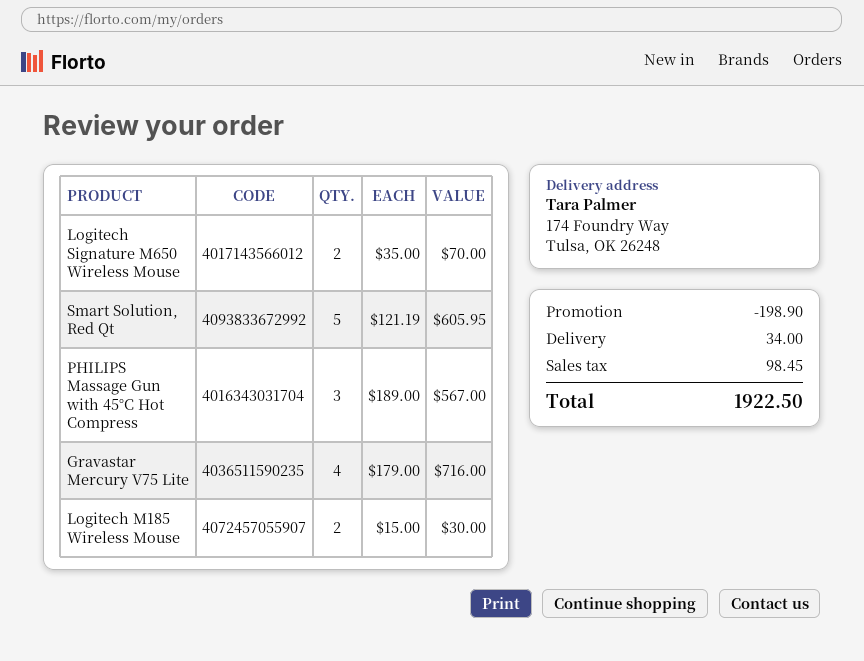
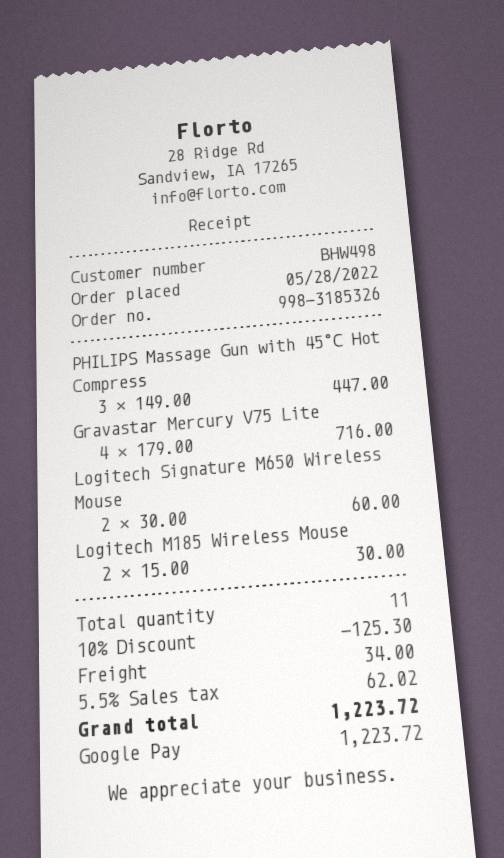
Logitech Signature M650 Wireless Mouse: 2 x 35.00 = 70.00 -> 2 x 30.00 = 60.00
Smart Solution, Red Qt: 5 x 121.19 = 605.95 -> none
PHILIPS Massage Gun with 45°C Hot Compress: 3 x 189.00 = 567.00 -> 3 x 149.00 = 447.00
discount: 198.90 -> 125.30
tax: 98.45 -> 62.02
total: 1922.50 -> 1223.72

